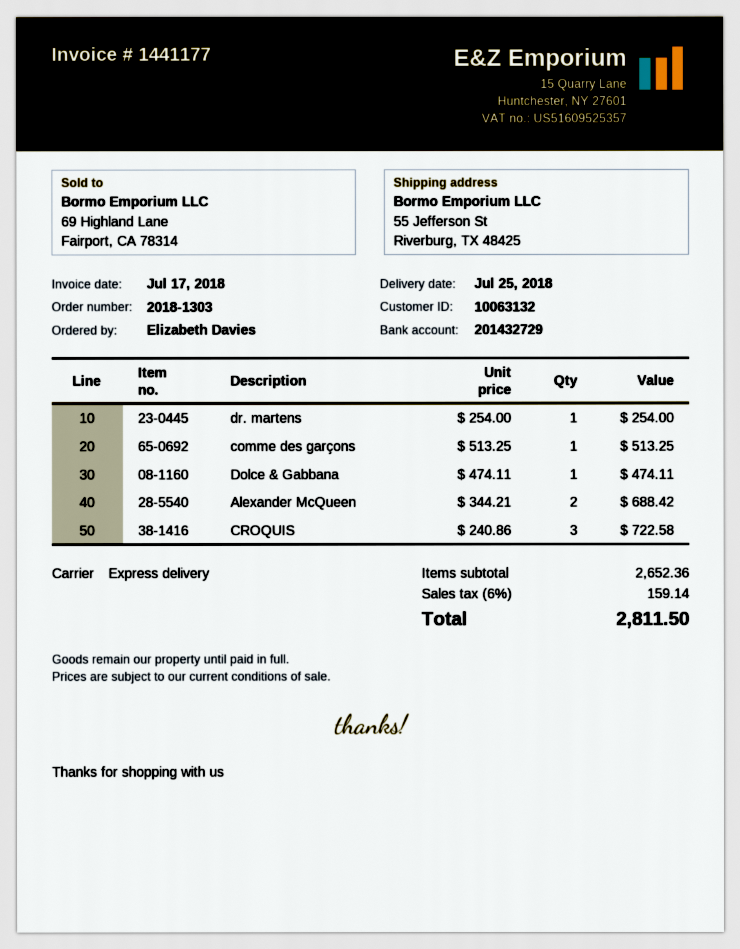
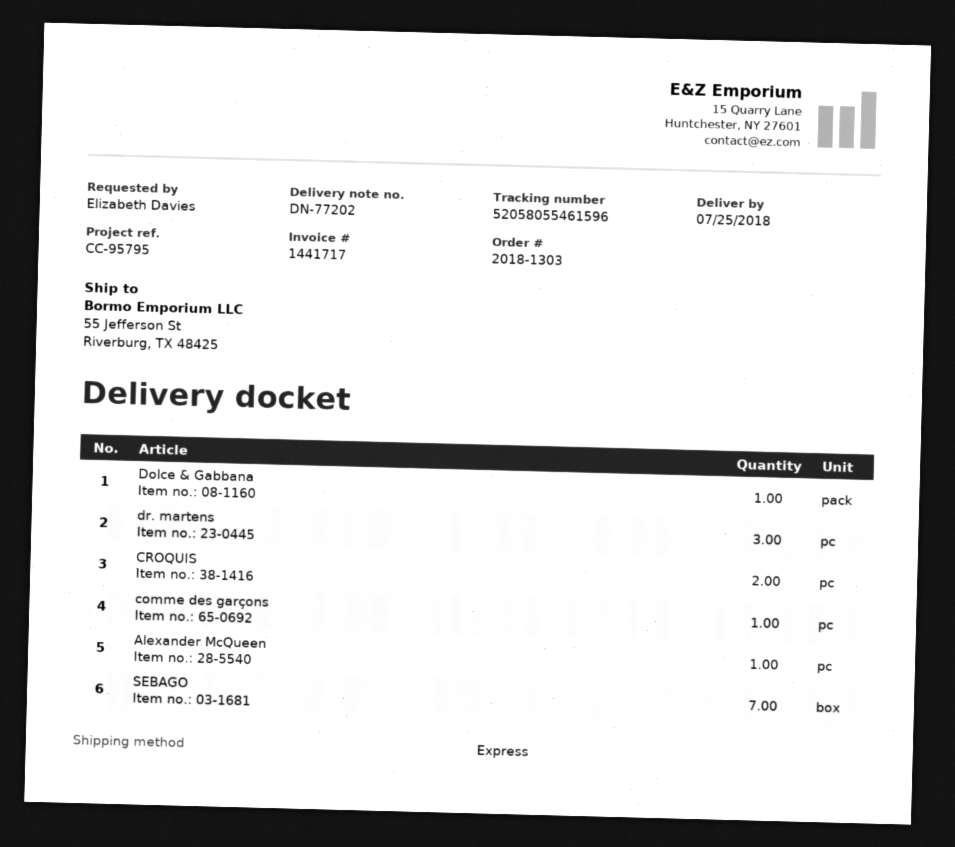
invoice number: 1441177 -> 1441717
dr. martens: 1 -> 3
Alexander McQueen: 2 -> 1
CROQUIS: 3 -> 2
SEBAGO: none -> 7

